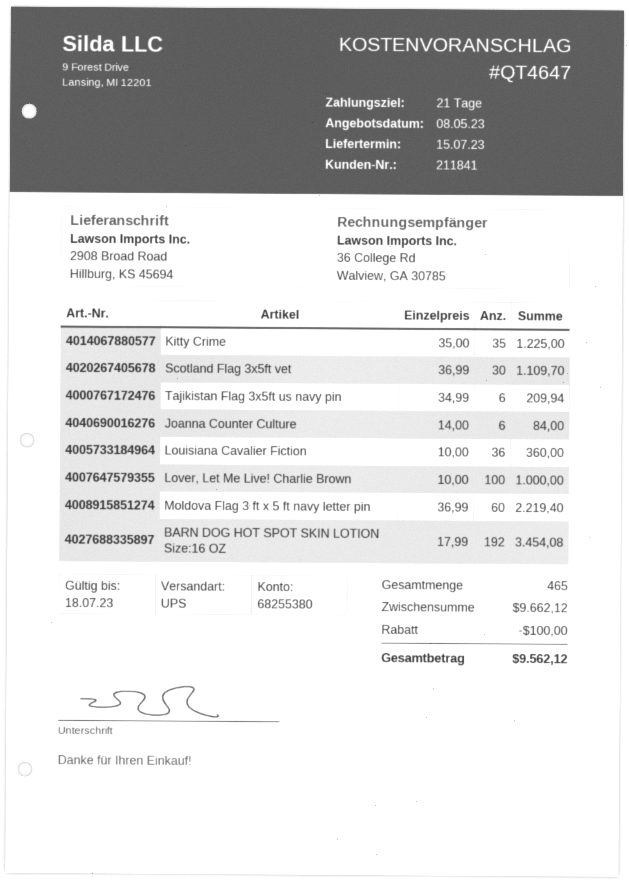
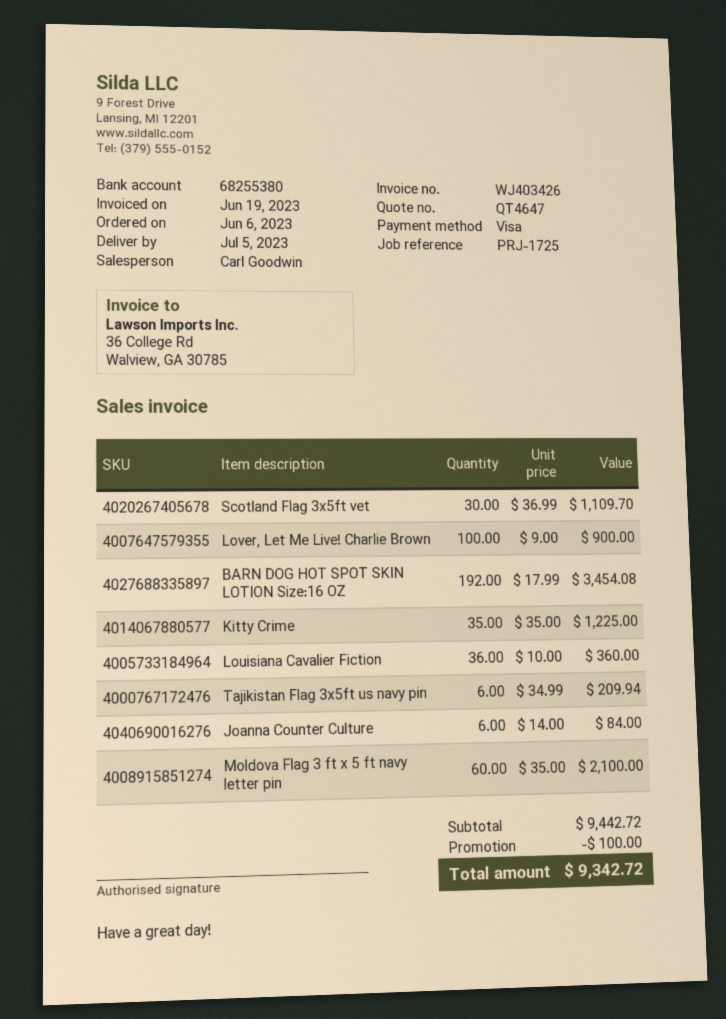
delivery date: 2023-07-15 -> 2023-07-05
Lover, Let Me Live! Charlie Brown: 100 x 10.00 = 1000.00 -> 100 x 9.00 = 900.00
Moldova Flag 3 ft x 5 ft navy letter pin: 60 x 36.99 = 2219.40 -> 60 x 35.00 = 2100.00
subtotal: 9662.12 -> 9442.72
total: 9562.12 -> 9342.72

